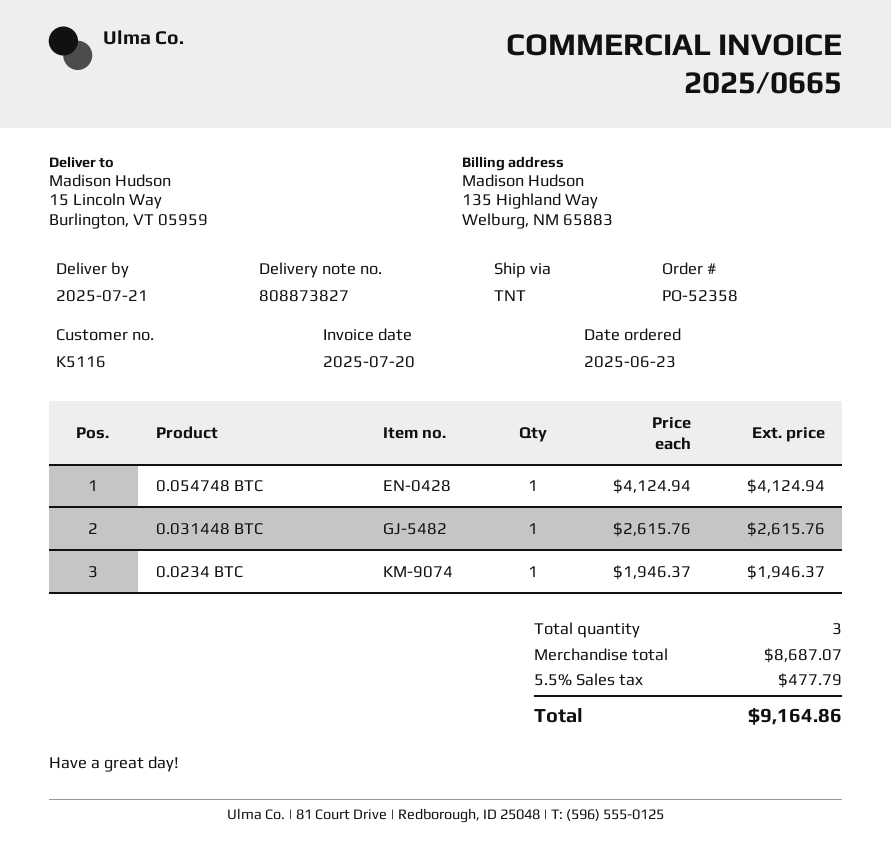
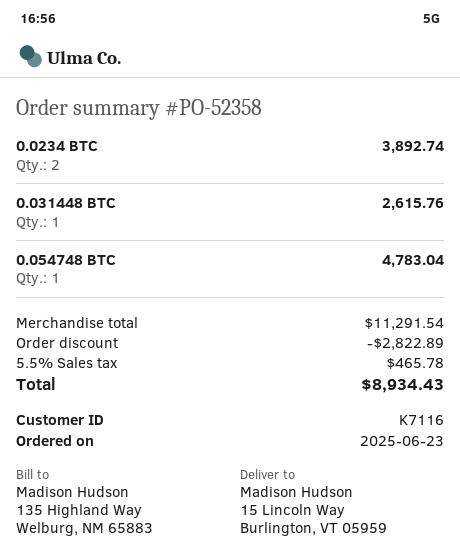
customer number: K5116 -> K7116
0.054748 BTC: 1 for 4124.94 -> 1 for 4783.04
0.0234 BTC: 1 for 1946.37 -> 2 for 3892.74
subtotal: 8687.07 -> 11291.54
discount: none -> 2822.89
tax: 5.5% = 477.79 -> 5.5% = 465.78
total: 9164.86 -> 8934.43

